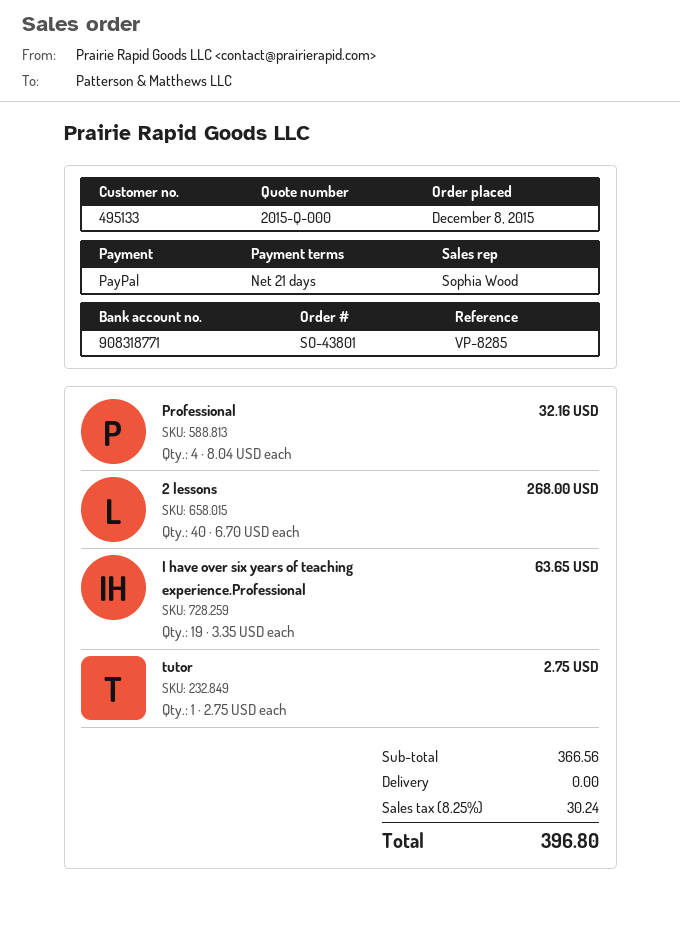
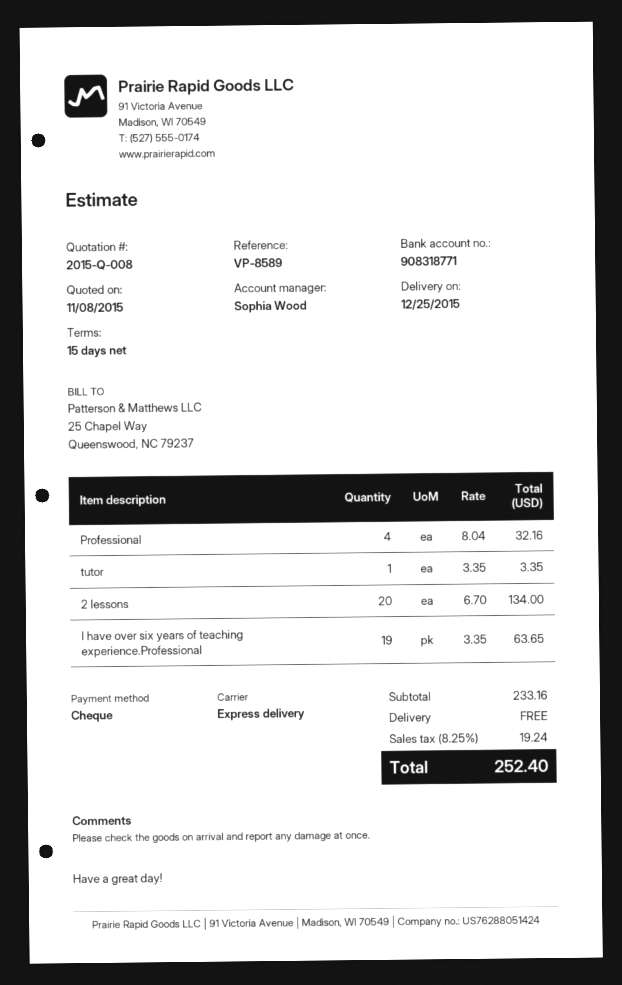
quote number: 2015-Q-000 -> 2015-Q-008
payment terms: 21 days -> 15 days
reference: VP-8285 -> VP-8589
payment method: PayPal -> cheque
2 lessons: 40 x 6.70 = 268.00 -> 20 x 6.70 = 134.00
tutor: 1 x 2.75 = 2.75 -> 1 x 3.35 = 3.35
subtotal: 366.56 -> 233.16
tax: 8.25% = 30.24 -> 8.25% = 19.24
total: 396.80 -> 252.40

